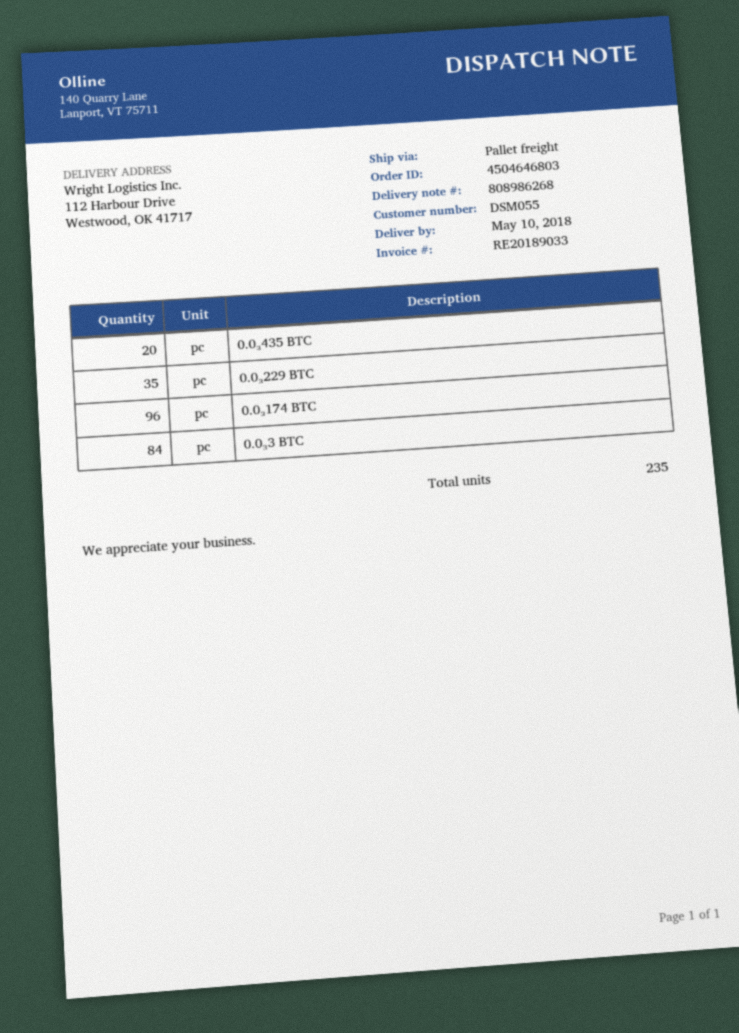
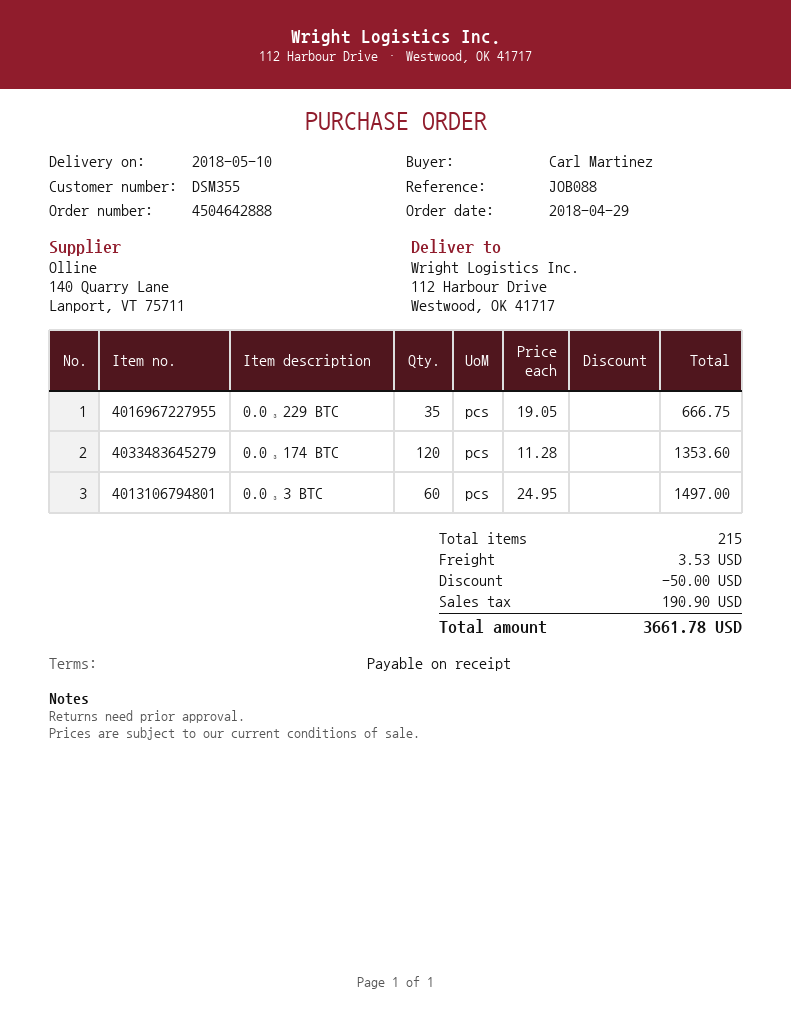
order number: 4504646803 -> 4504642888
customer number: DSM055 -> DSM355
0.0₃435 BTC: 20 -> none
0.0₃174 BTC: 96 -> 120
0.0₃3 BTC: 84 -> 60
total quantity: 235 -> 215

